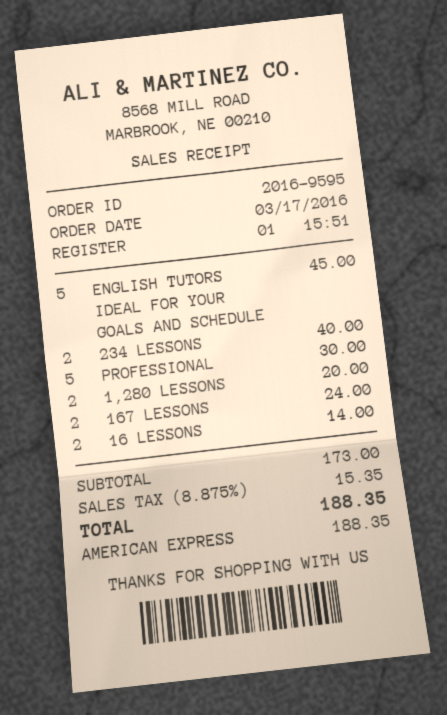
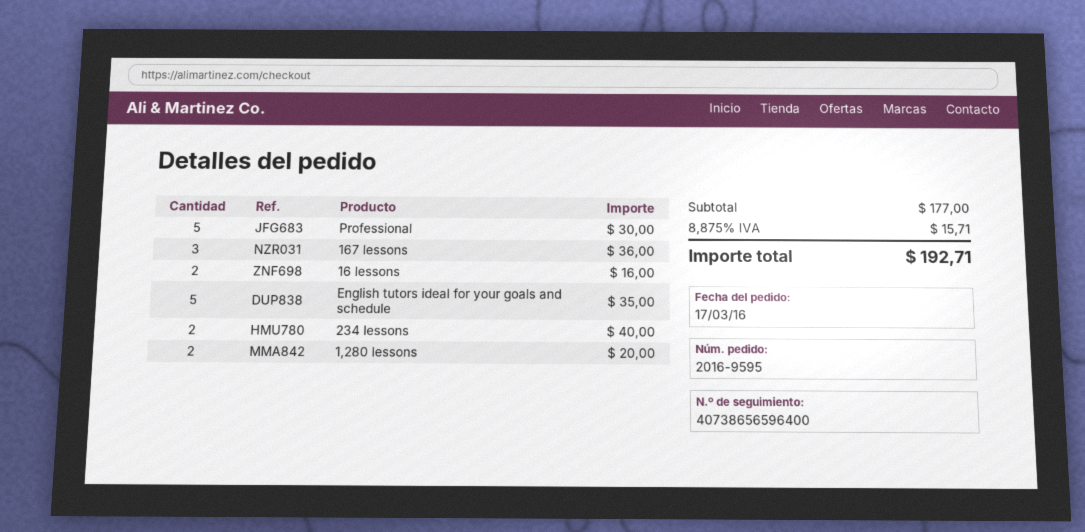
ENGLISH TUTORS IDEAL FOR YOUR GOALS AND SCHEDULE: 5 for 45.00 -> 5 for 35.00
167 LESSONS: 2 for 24.00 -> 3 for 36.00
16 LESSONS: 2 for 14.00 -> 2 for 16.00
subtotal: 173.00 -> 177.00
tax: 8.875% = 15.35 -> 8.875% = 15.71
total: 188.35 -> 192.71

